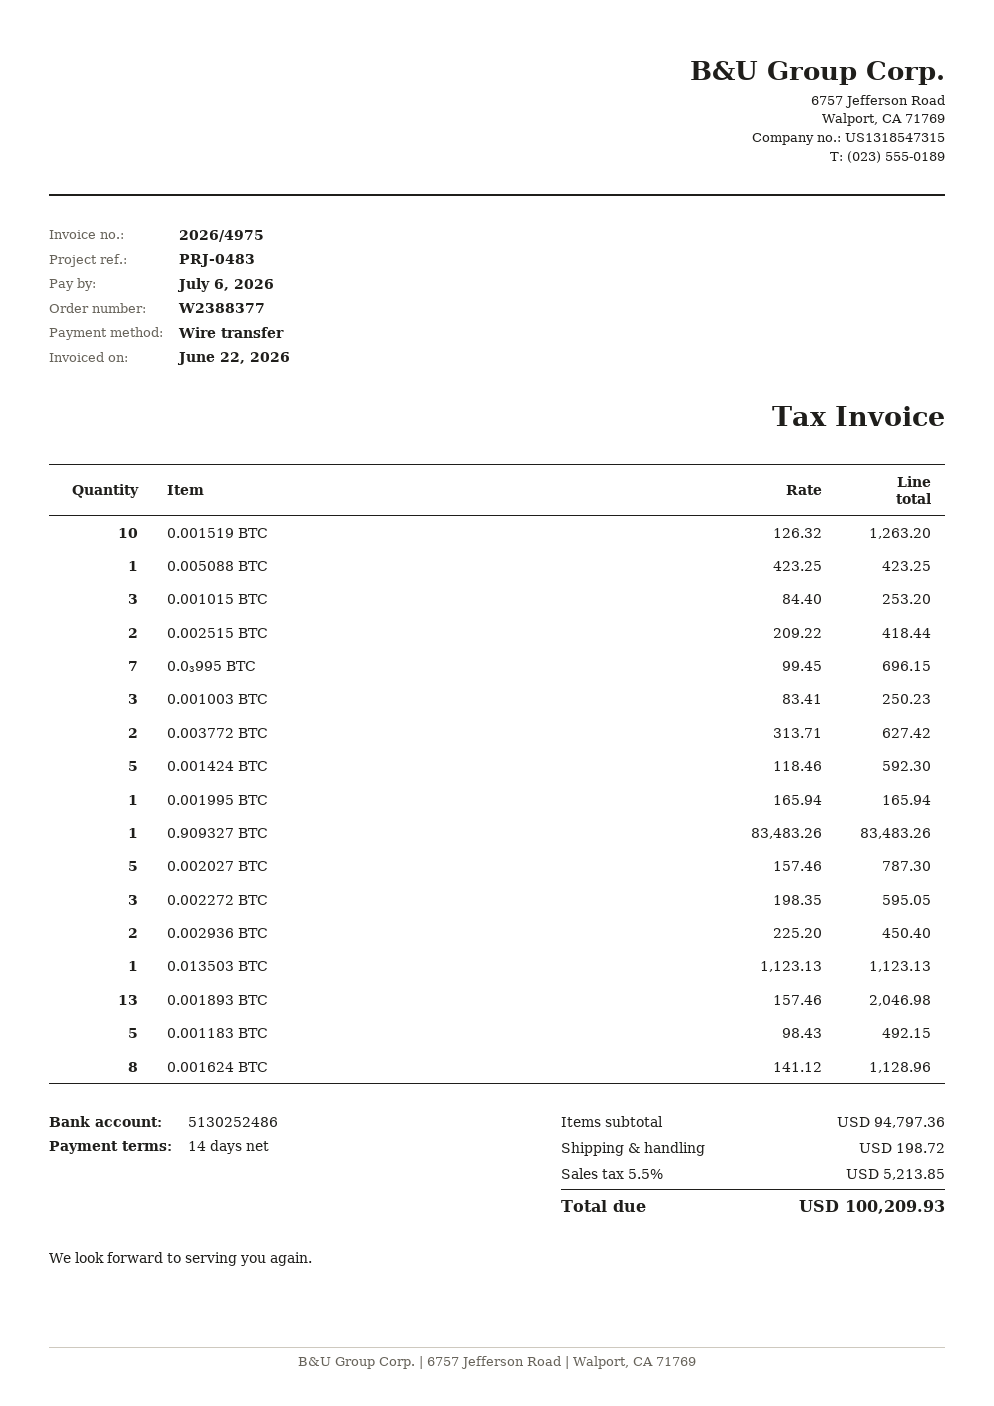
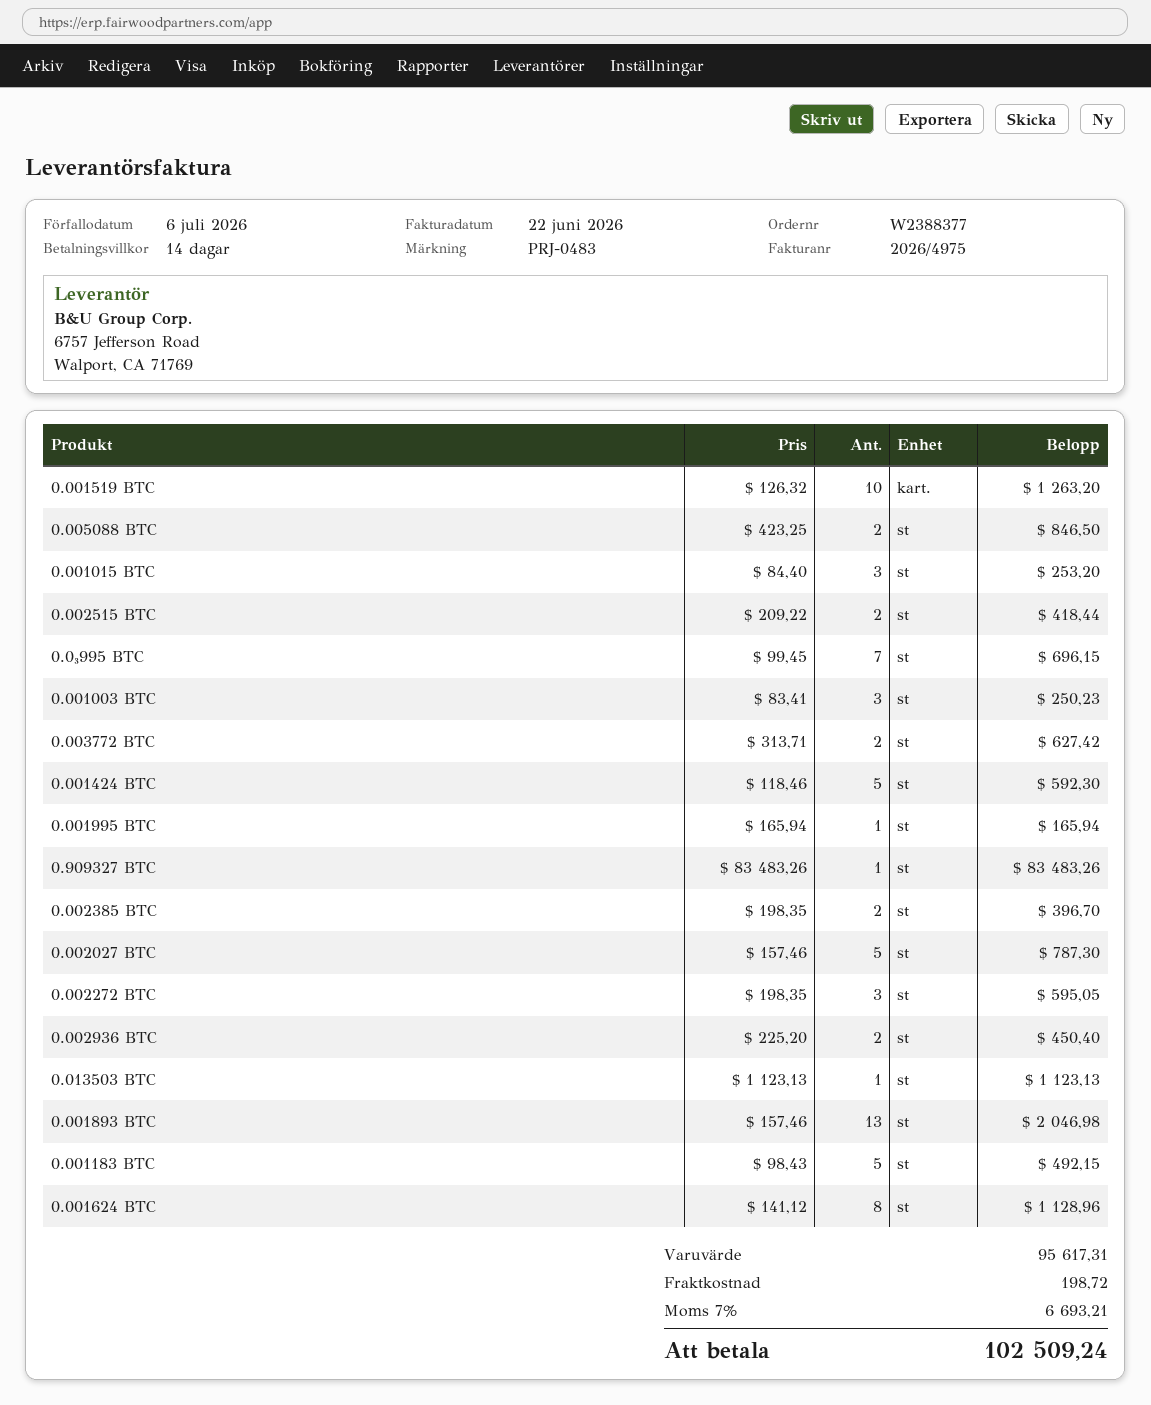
0.005088 BTC: 1 x 423.25 = 423.25 -> 2 x 423.25 = 846.50
0.002385 BTC: none -> 2 x 198.35 = 396.70
subtotal: 94797.36 -> 95617.31
tax: 5.5% = 5213.85 -> 7% = 6693.21
total: 100209.93 -> 102509.24

